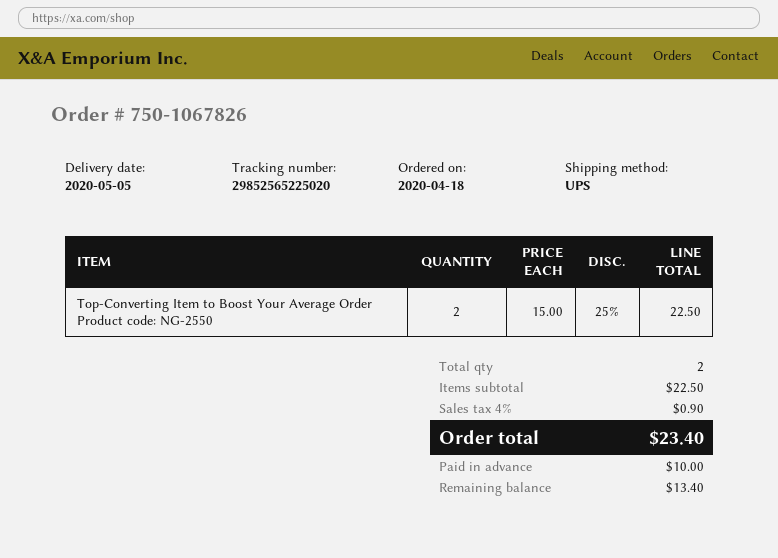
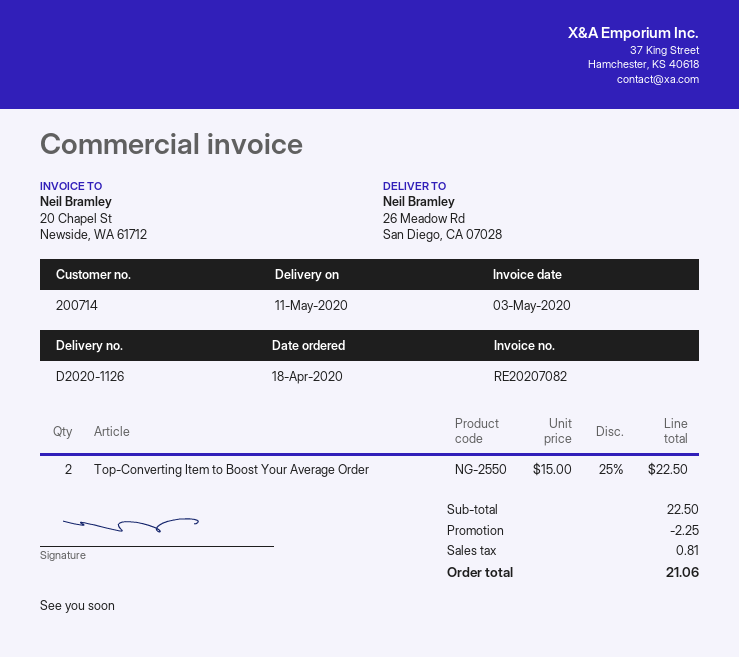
delivery date: 2020-05-05 -> 2020-05-11
discount: none -> 2.25
tax: 0.90 -> 0.81
total: 23.40 -> 21.06

